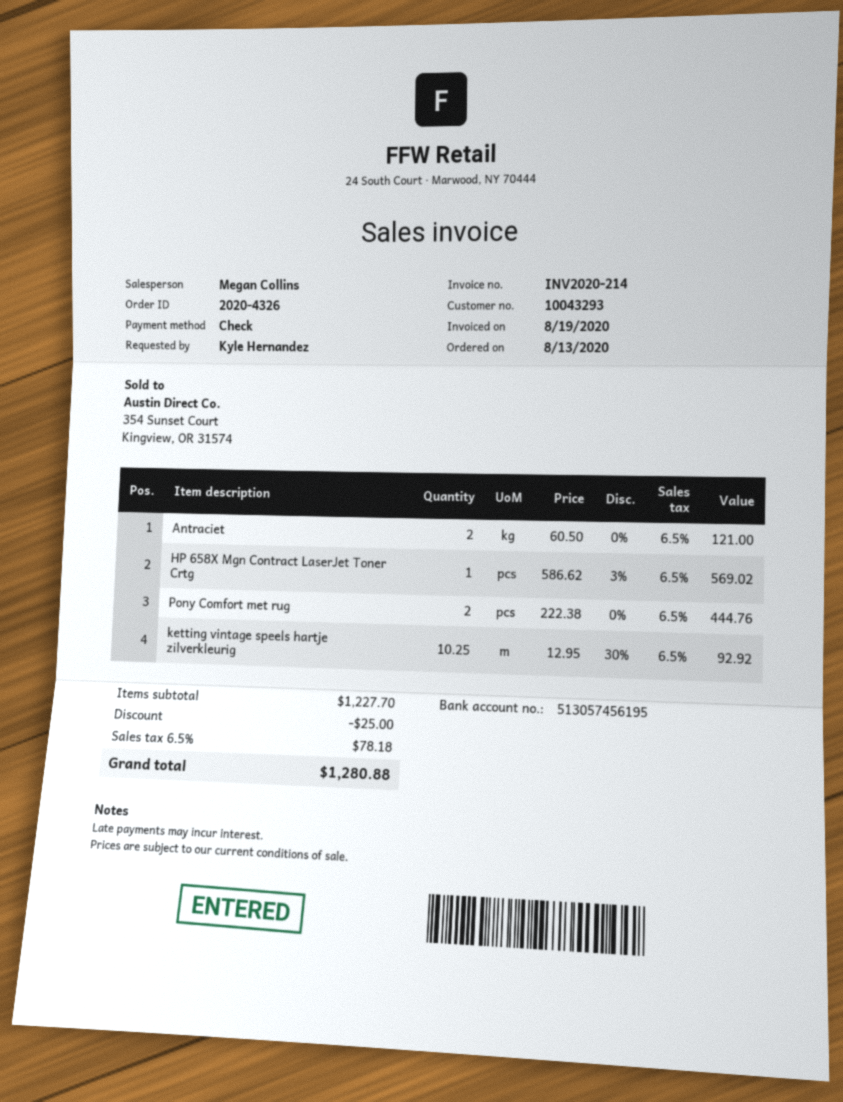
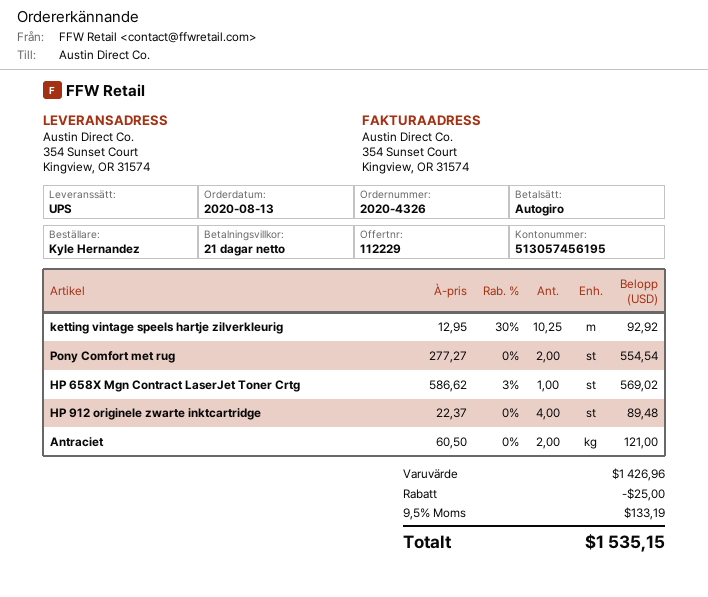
payment method: cheque -> direct debit
Pony Comfort met rug: 2 x 222.38 = 444.76 -> 2 x 277.27 = 554.54
HP 912 originele zwarte inktcartridge: none -> 4 x 22.37 = 89.48
subtotal: 1227.70 -> 1426.96
tax: 6.5% = 78.18 -> 9.5% = 133.19
total: 1280.88 -> 1535.15

